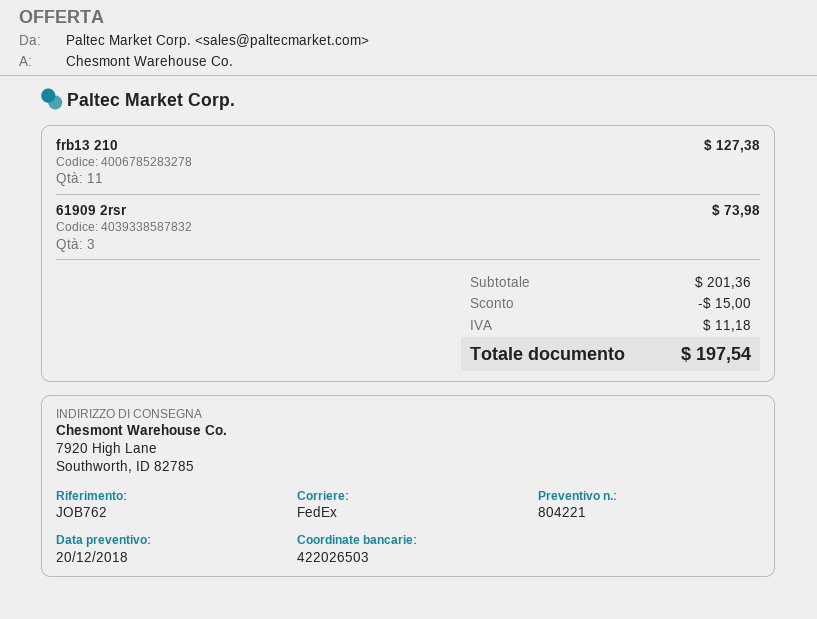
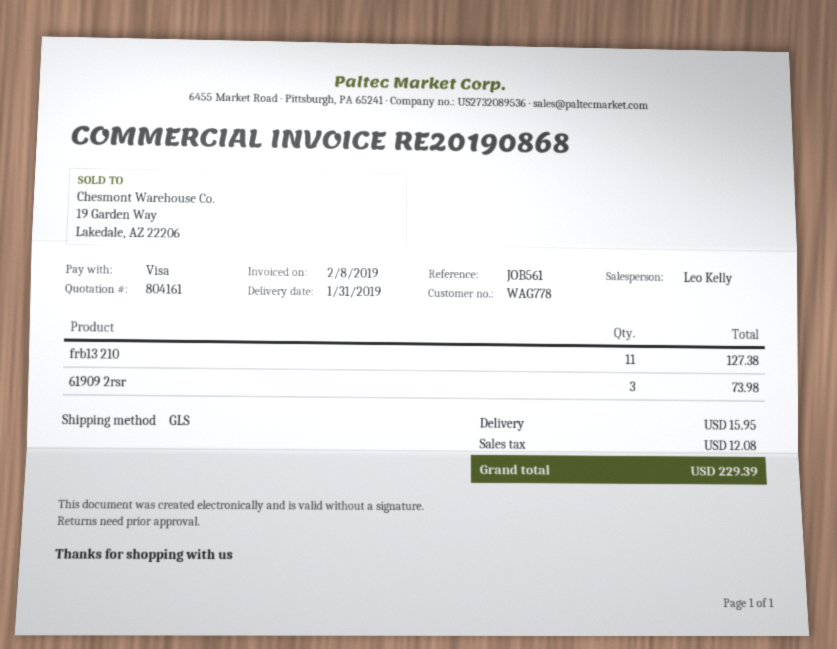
quote number: 804221 -> 804161
reference: JOB762 -> JOB561
shipping method: FedEx -> GLS
discount: 15.00 -> none
shipping: none -> 15.95
tax: 11.18 -> 12.08
total: 197.54 -> 229.39

